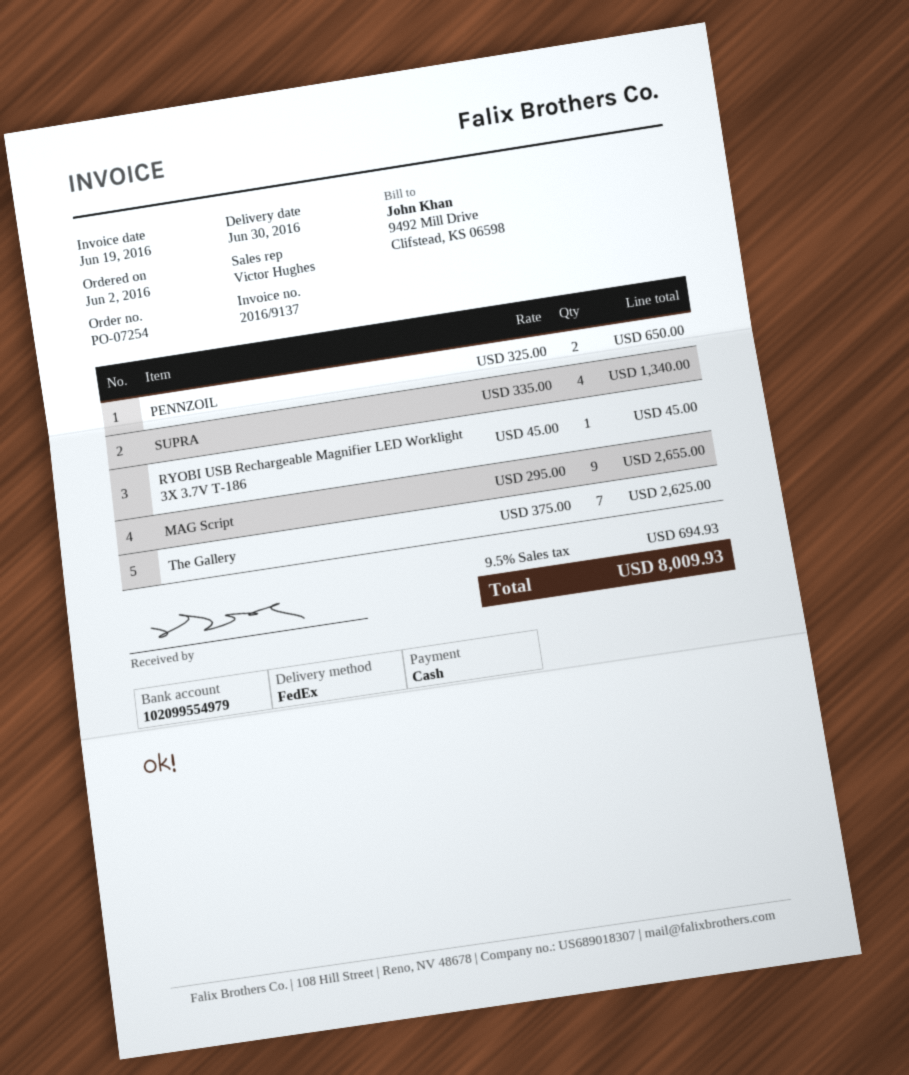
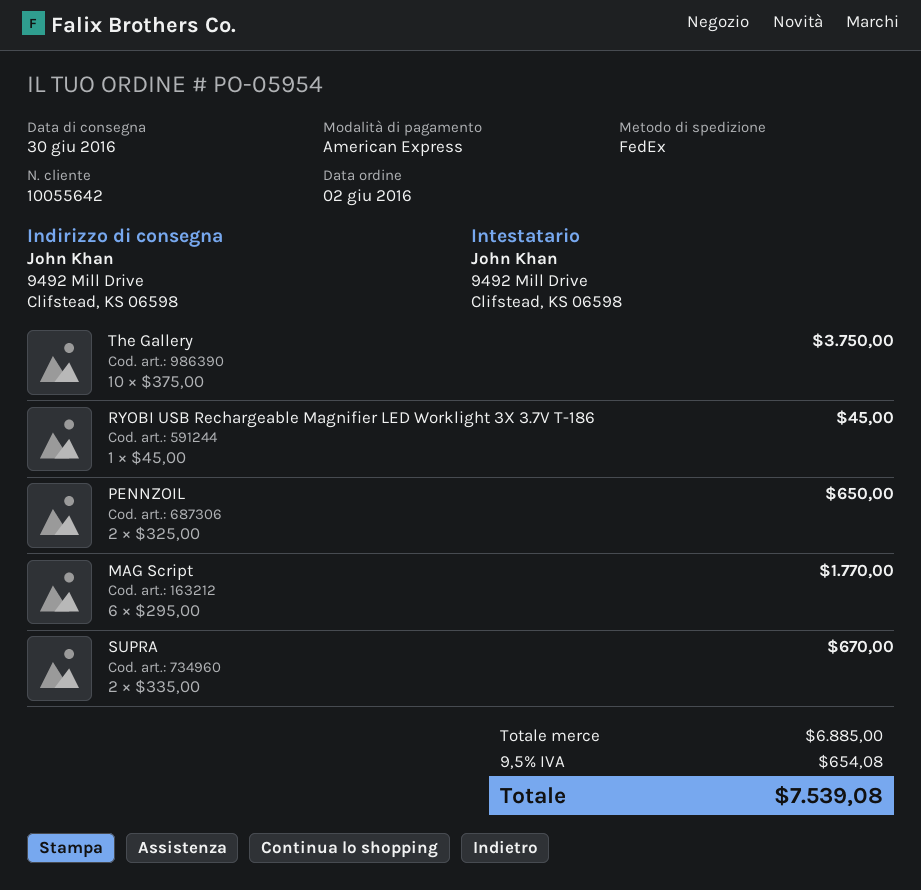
order number: PO-07254 -> PO-05954
payment method: cash -> American Express
SUPRA: 4 x 335.00 = 1340.00 -> 2 x 335.00 = 670.00
MAG Script: 9 x 295.00 = 2655.00 -> 6 x 295.00 = 1770.00
The Gallery: 7 x 375.00 = 2625.00 -> 10 x 375.00 = 3750.00
tax: 9.5% = 694.93 -> 9.5% = 654.08
total: 8009.93 -> 7539.08

